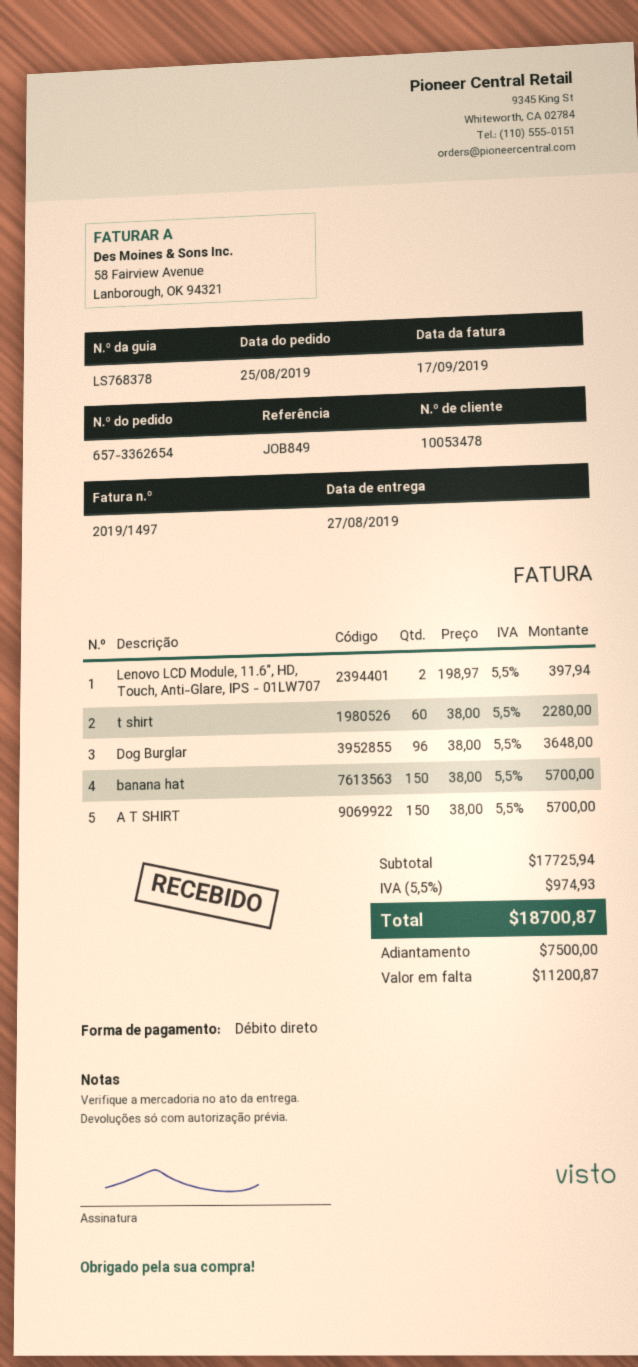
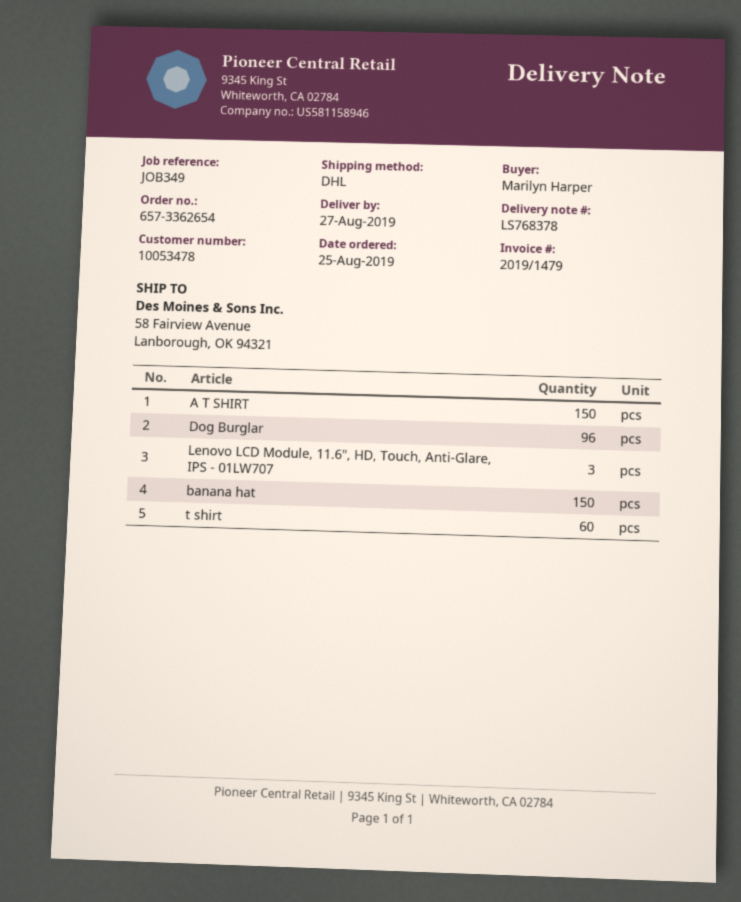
invoice number: 2019/1497 -> 2019/1479
reference: JOB849 -> JOB349
Lenovo LCD Module, 11.6", HD, Touch, Anti-Glare, IPS - 01LW707: 2 -> 3

